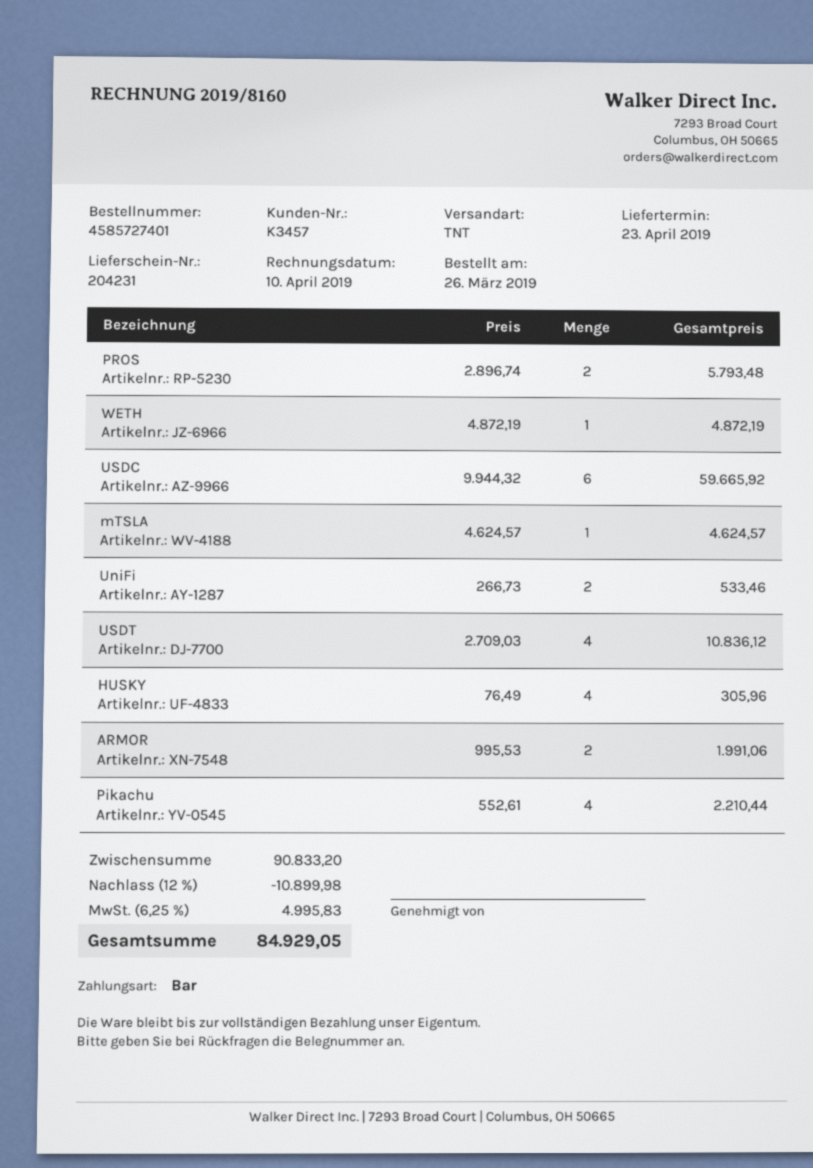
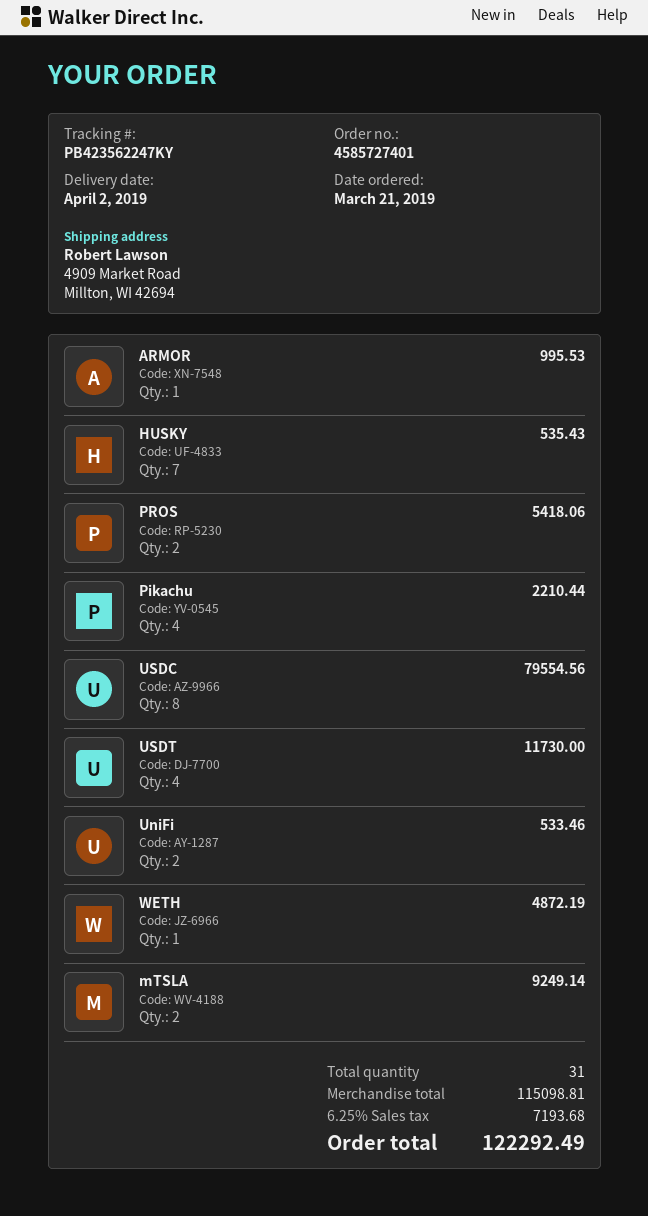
order date: 2019-03-26 -> 2019-03-21
delivery date: 2019-04-23 -> 2019-04-02
PROS: 2 for 5793.48 -> 2 for 5418.06
USDC: 6 for 59665.92 -> 8 for 79554.56
mTSLA: 1 for 4624.57 -> 2 for 9249.14
USDT: 4 for 10836.12 -> 4 for 11730.00
HUSKY: 4 for 305.96 -> 7 for 535.43
ARMOR: 2 for 1991.06 -> 1 for 995.53
subtotal: 90833.20 -> 115098.81
discount: 12% = 10899.98 -> none
tax: 6.25% = 4995.83 -> 6.25% = 7193.68
total: 84929.05 -> 122292.49

